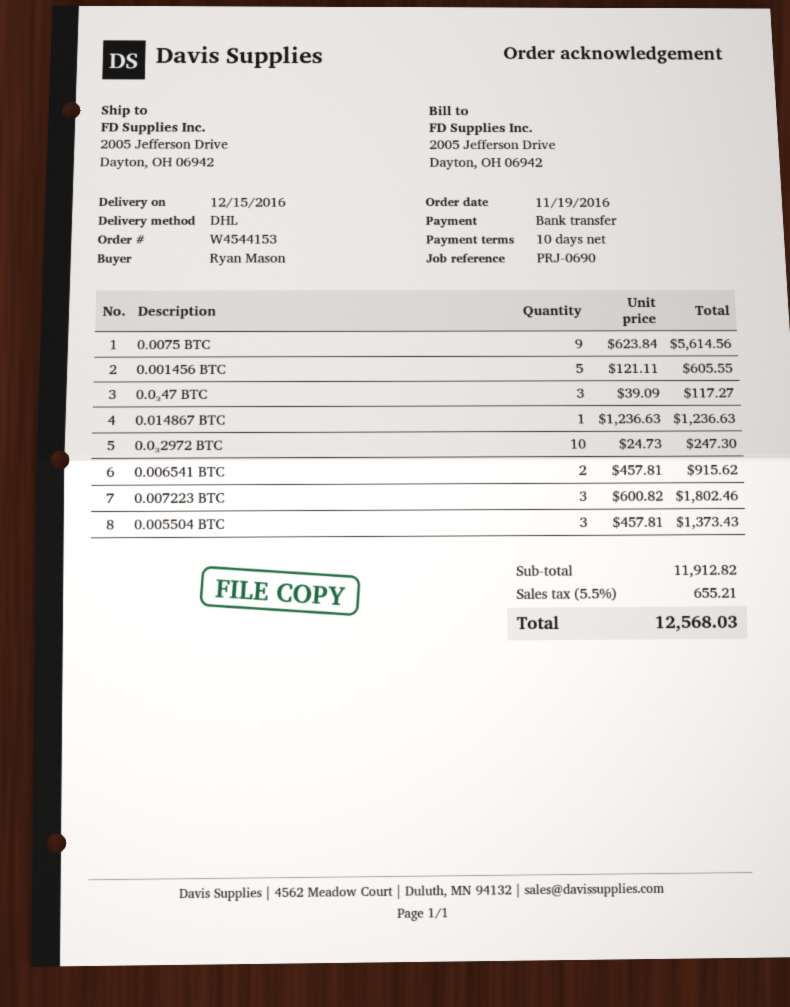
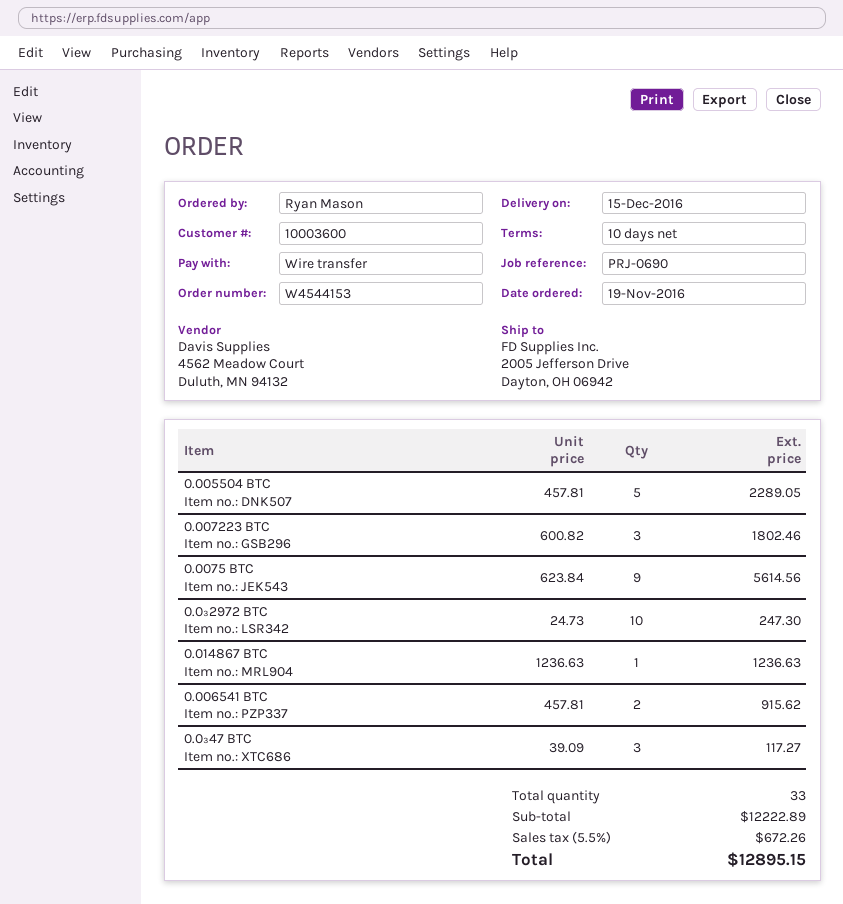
0.001456 BTC: 5 x 121.11 = 605.55 -> none
0.005504 BTC: 3 x 457.81 = 1373.43 -> 5 x 457.81 = 2289.05
subtotal: 11912.82 -> 12222.89
tax: 5.5% = 655.21 -> 5.5% = 672.26
total: 12568.03 -> 12895.15

